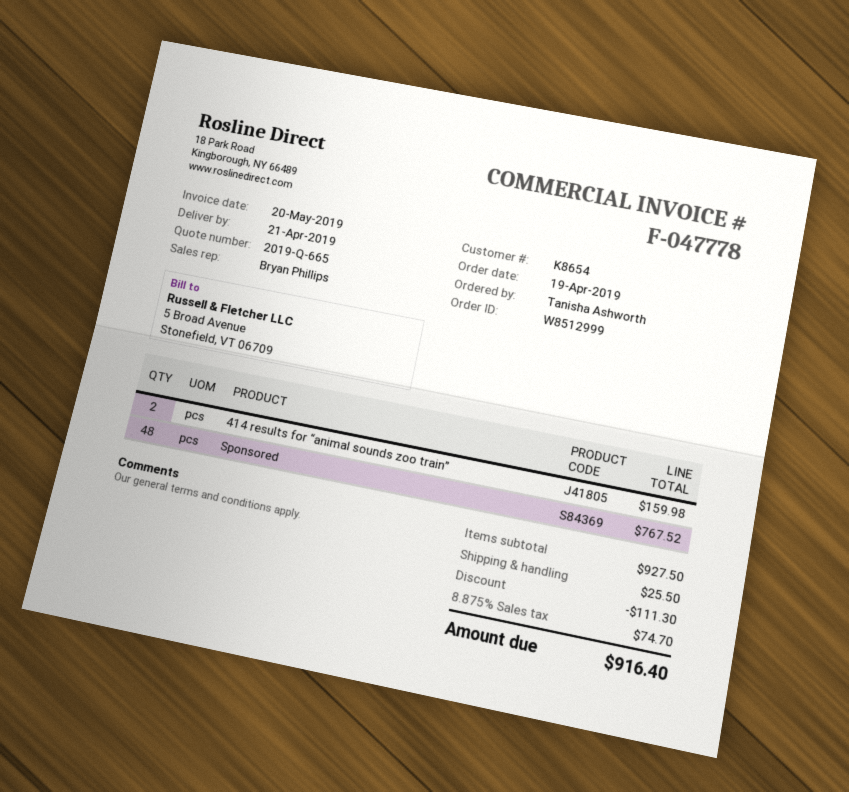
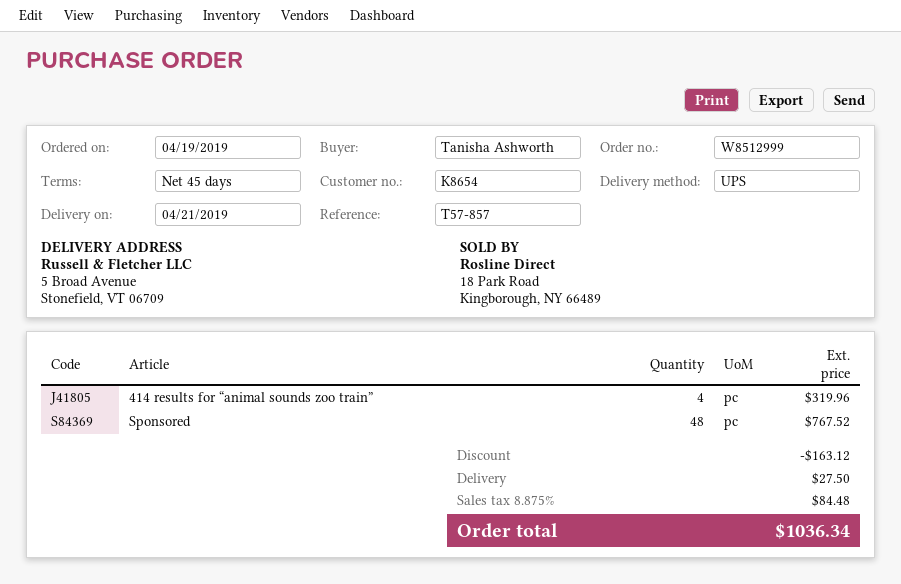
414 results for “animal sounds zoo train”: 2 for 159.98 -> 4 for 319.96
discount: 111.30 -> 163.12
shipping: 25.50 -> 27.50
tax: 8.875% = 74.70 -> 8.875% = 84.48
total: 916.40 -> 1036.34

